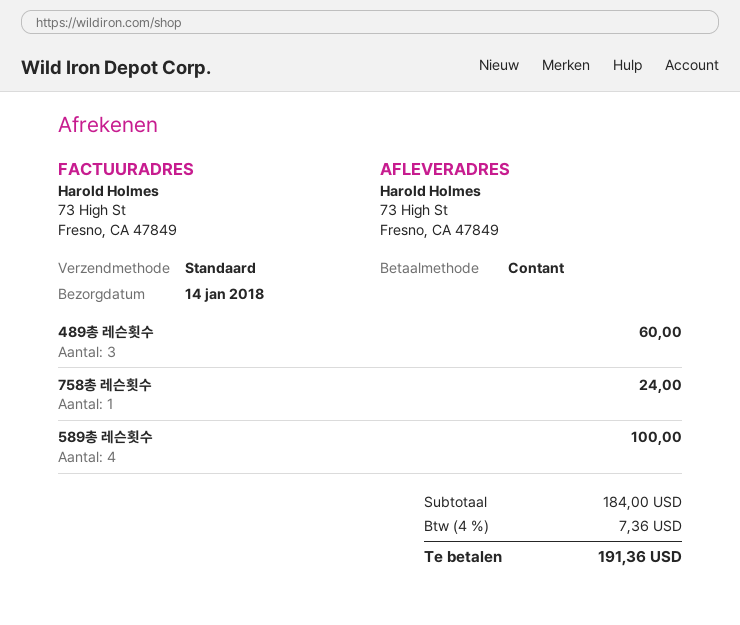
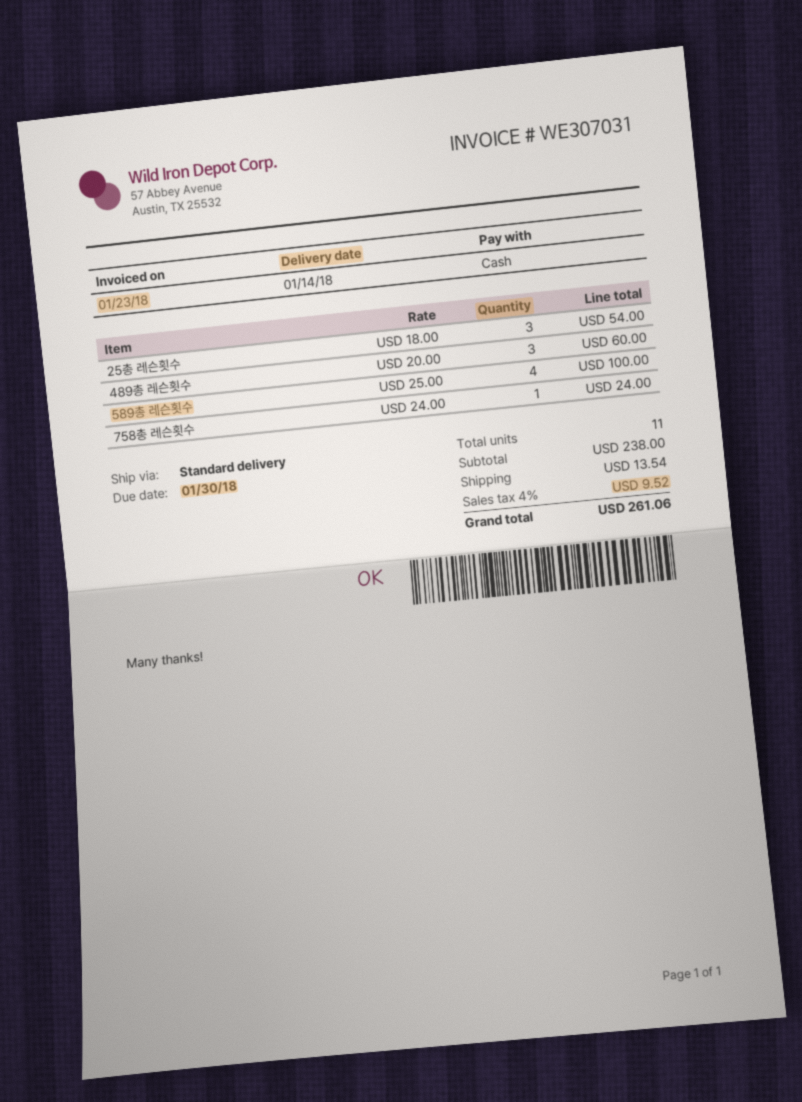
25총 레슨횟수: none -> 3 for 54.00
subtotal: 184.00 -> 238.00
shipping: none -> 13.54
tax: 4% = 7.36 -> 4% = 9.52
total: 191.36 -> 261.06

